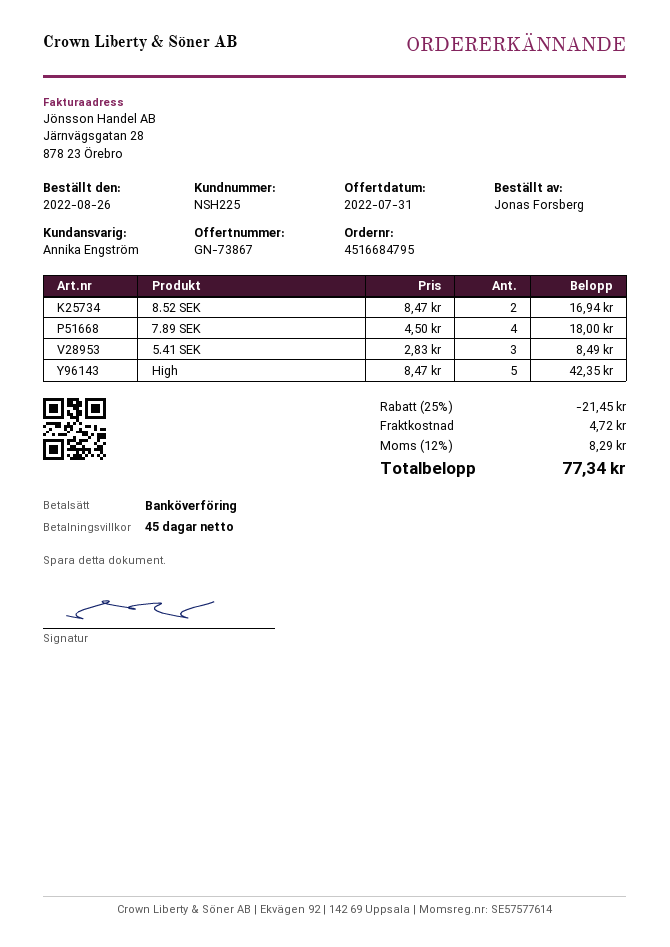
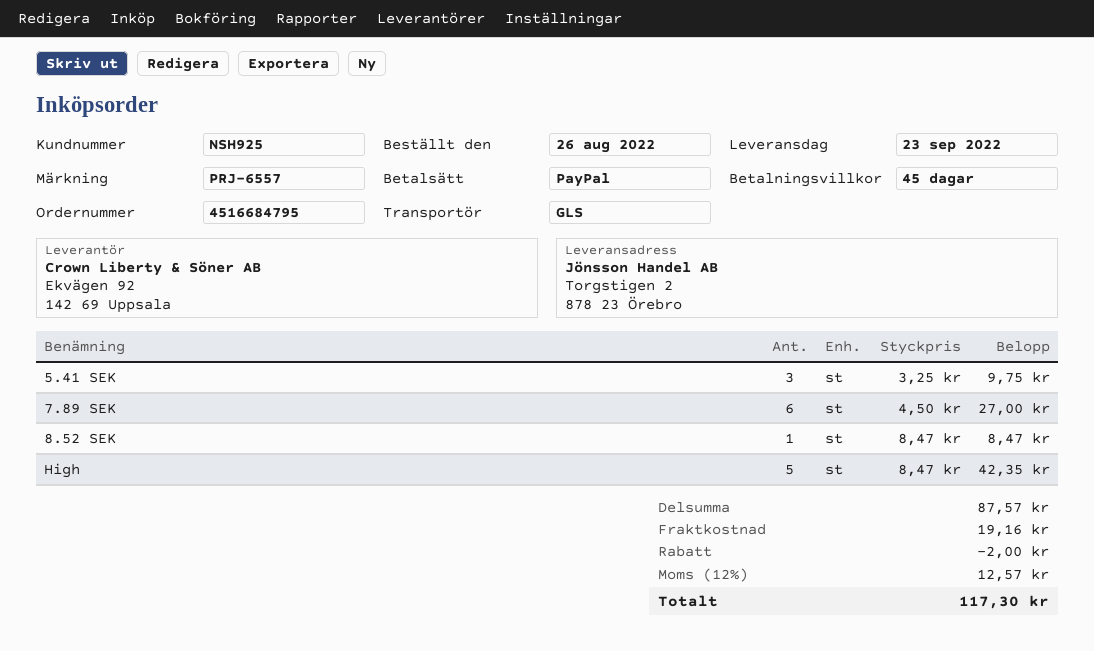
customer number: NSH225 -> NSH925
payment method: bank transfer -> PayPal
8.52 SEK: 2 x 8.47 = 16.94 -> 1 x 8.47 = 8.47
7.89 SEK: 4 x 4.50 = 18.00 -> 6 x 4.50 = 27.00
5.41 SEK: 3 x 2.83 = 8.49 -> 3 x 3.25 = 9.75
discount: 21.45 -> 2.00
shipping: 4.72 -> 19.16
tax: 12% = 8.29 -> 12% = 12.57
total: 77.34 -> 117.30

